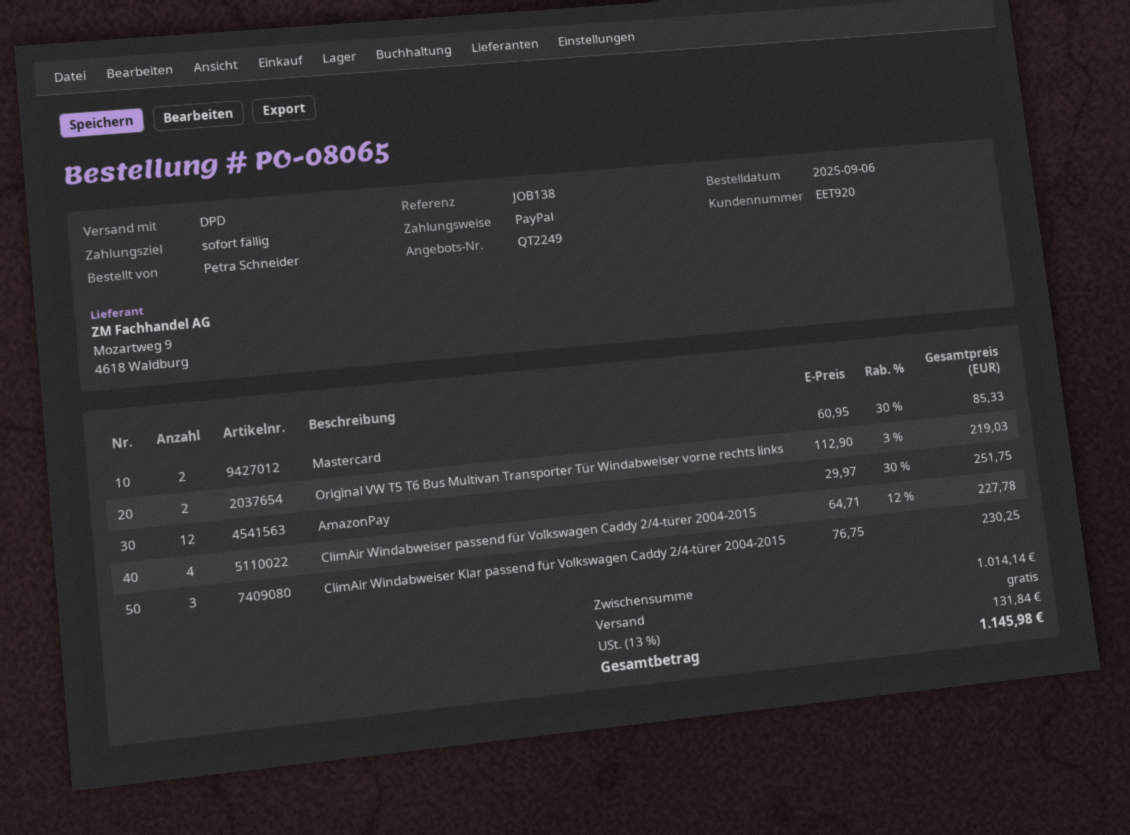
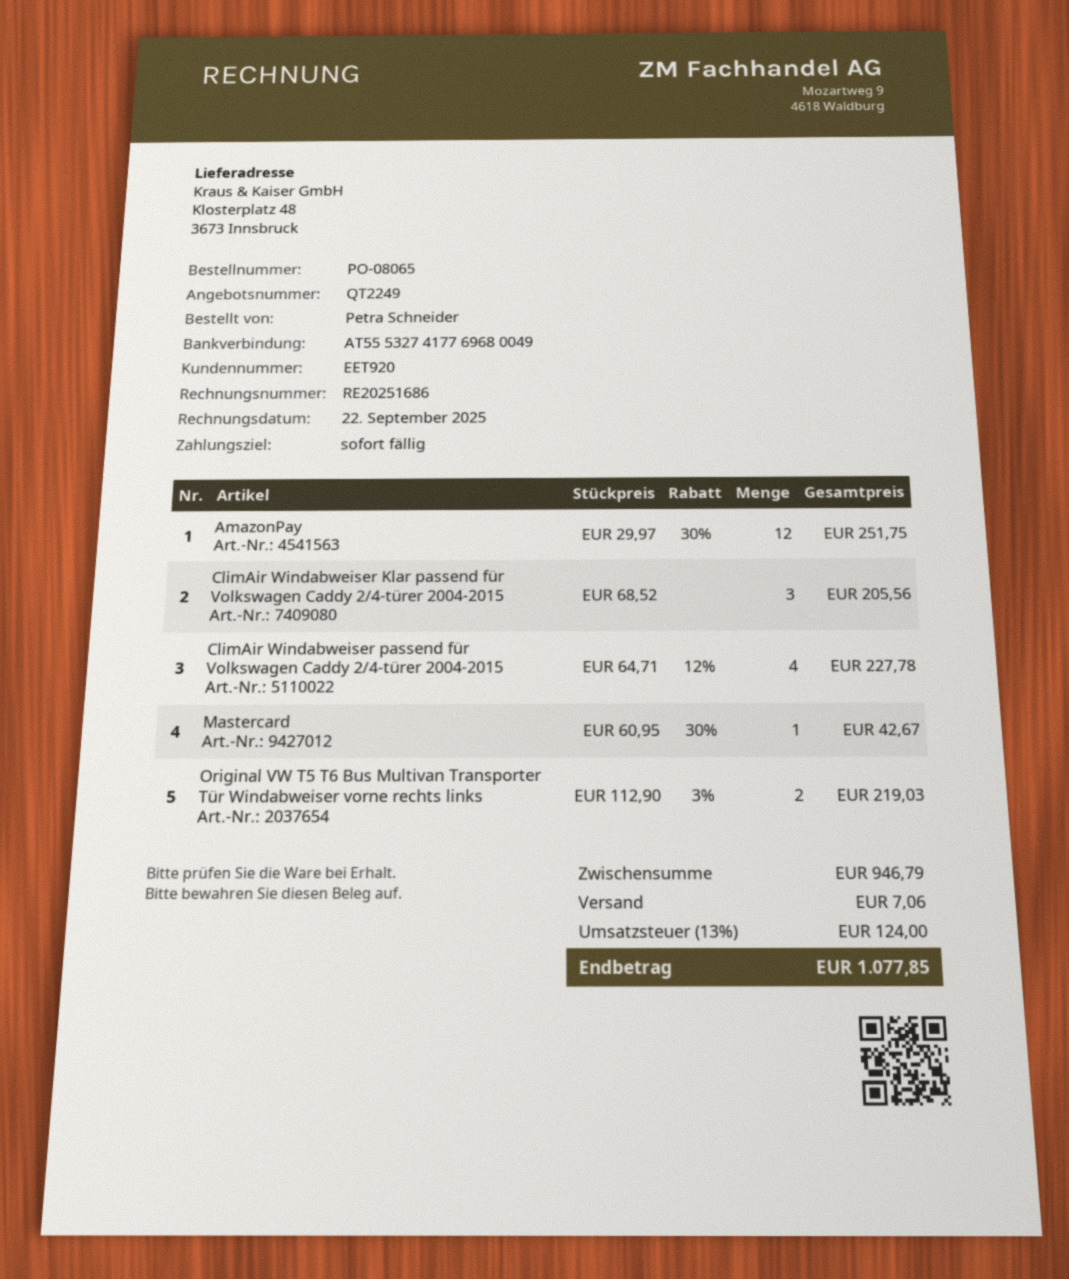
Mastercard: 2 x 60.95 - 30% = 85.33 -> 1 x 60.95 - 30% = 42.67
ClimAir Windabweiser Klar passend für Volkswagen Caddy 2/4-türer 2004-2015: 3 x 76.75 = 230.25 -> 3 x 68.52 = 205.56
subtotal: 1014.14 -> 946.79
shipping: 0.00 -> 7.06
tax: 13% = 131.84 -> 13% = 124.00
total: 1145.98 -> 1077.85

